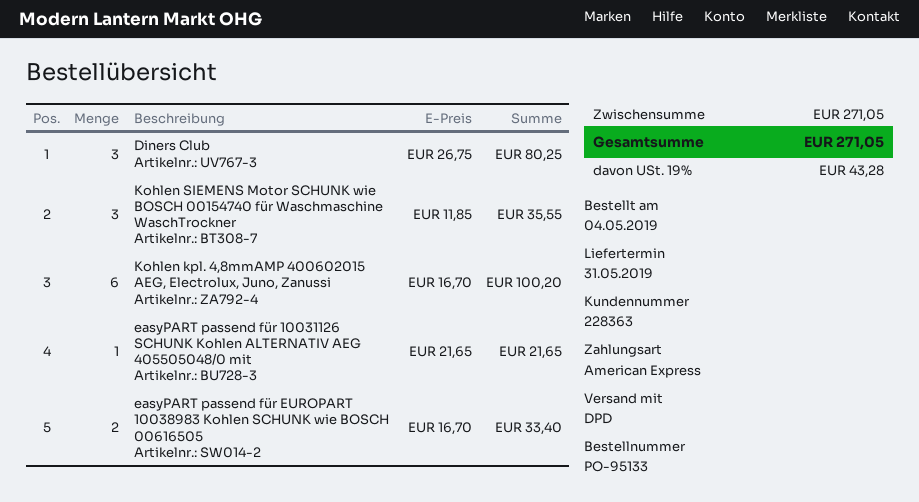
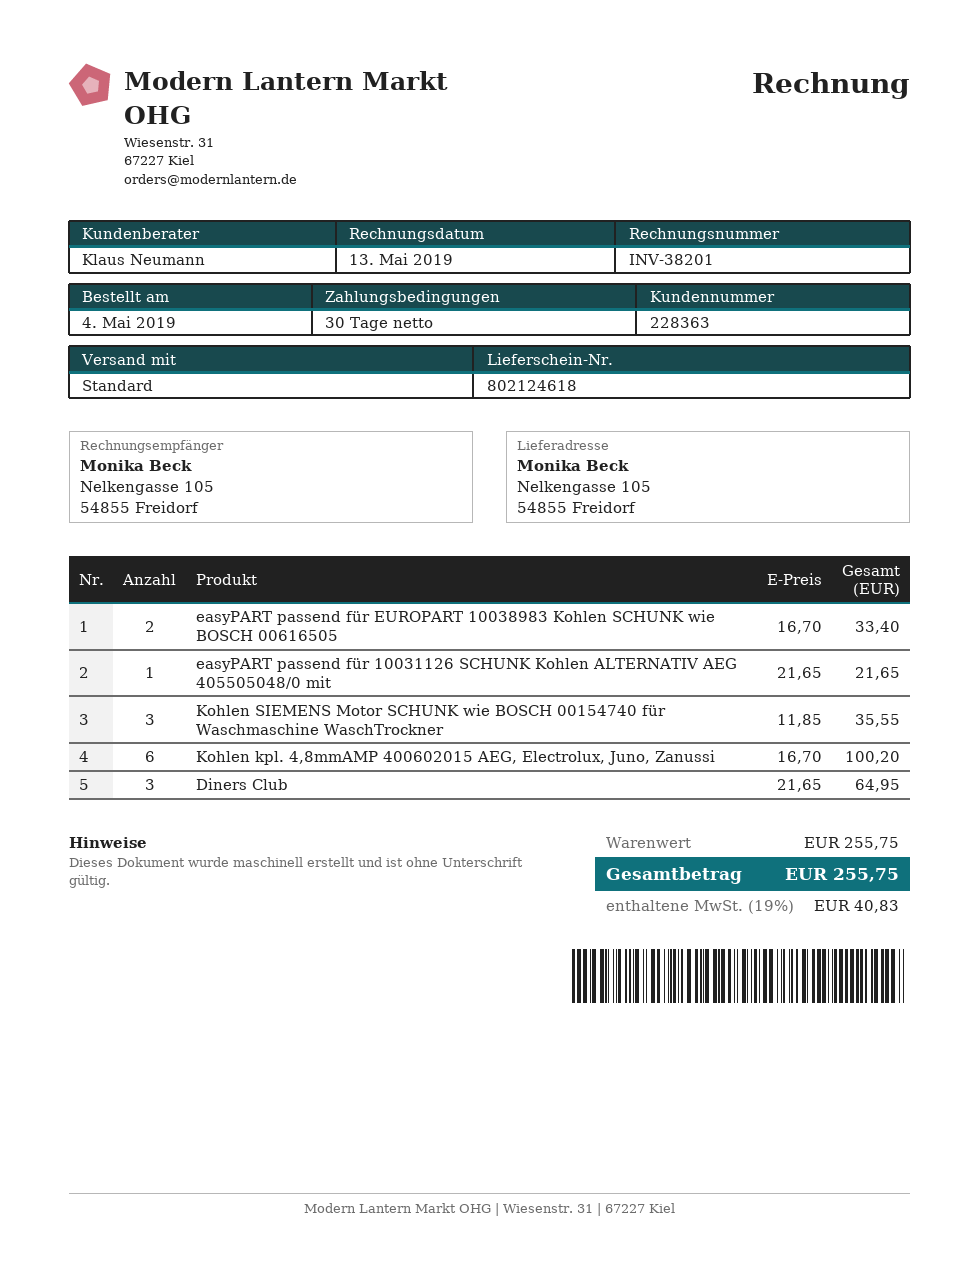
shipping method: DPD -> standard
Diners Club: 3 x 26.75 = 80.25 -> 3 x 21.65 = 64.95
subtotal: 271.05 -> 255.75
tax: 19% = 43.28 -> 19% = 40.83
total: 271.05 -> 255.75

